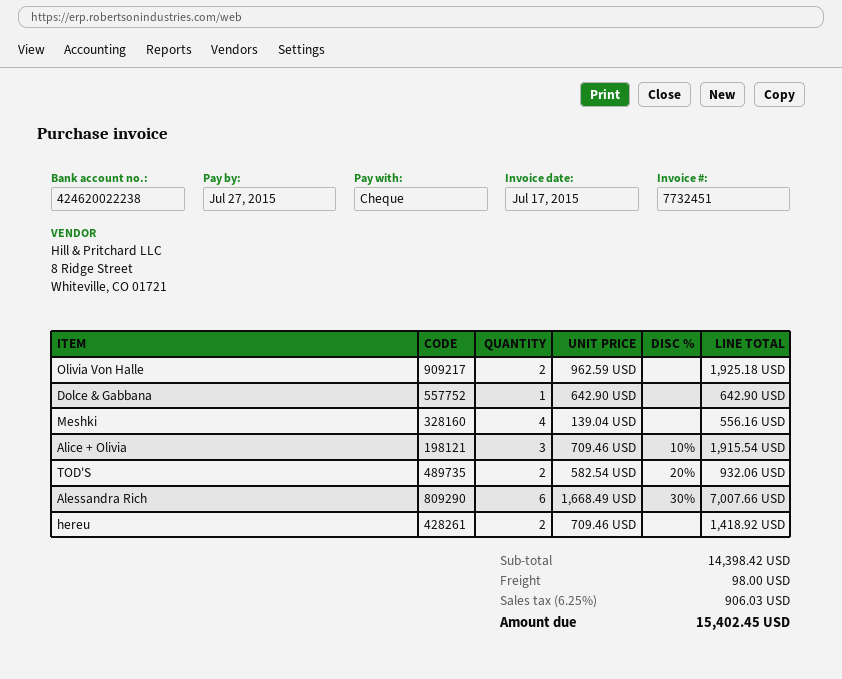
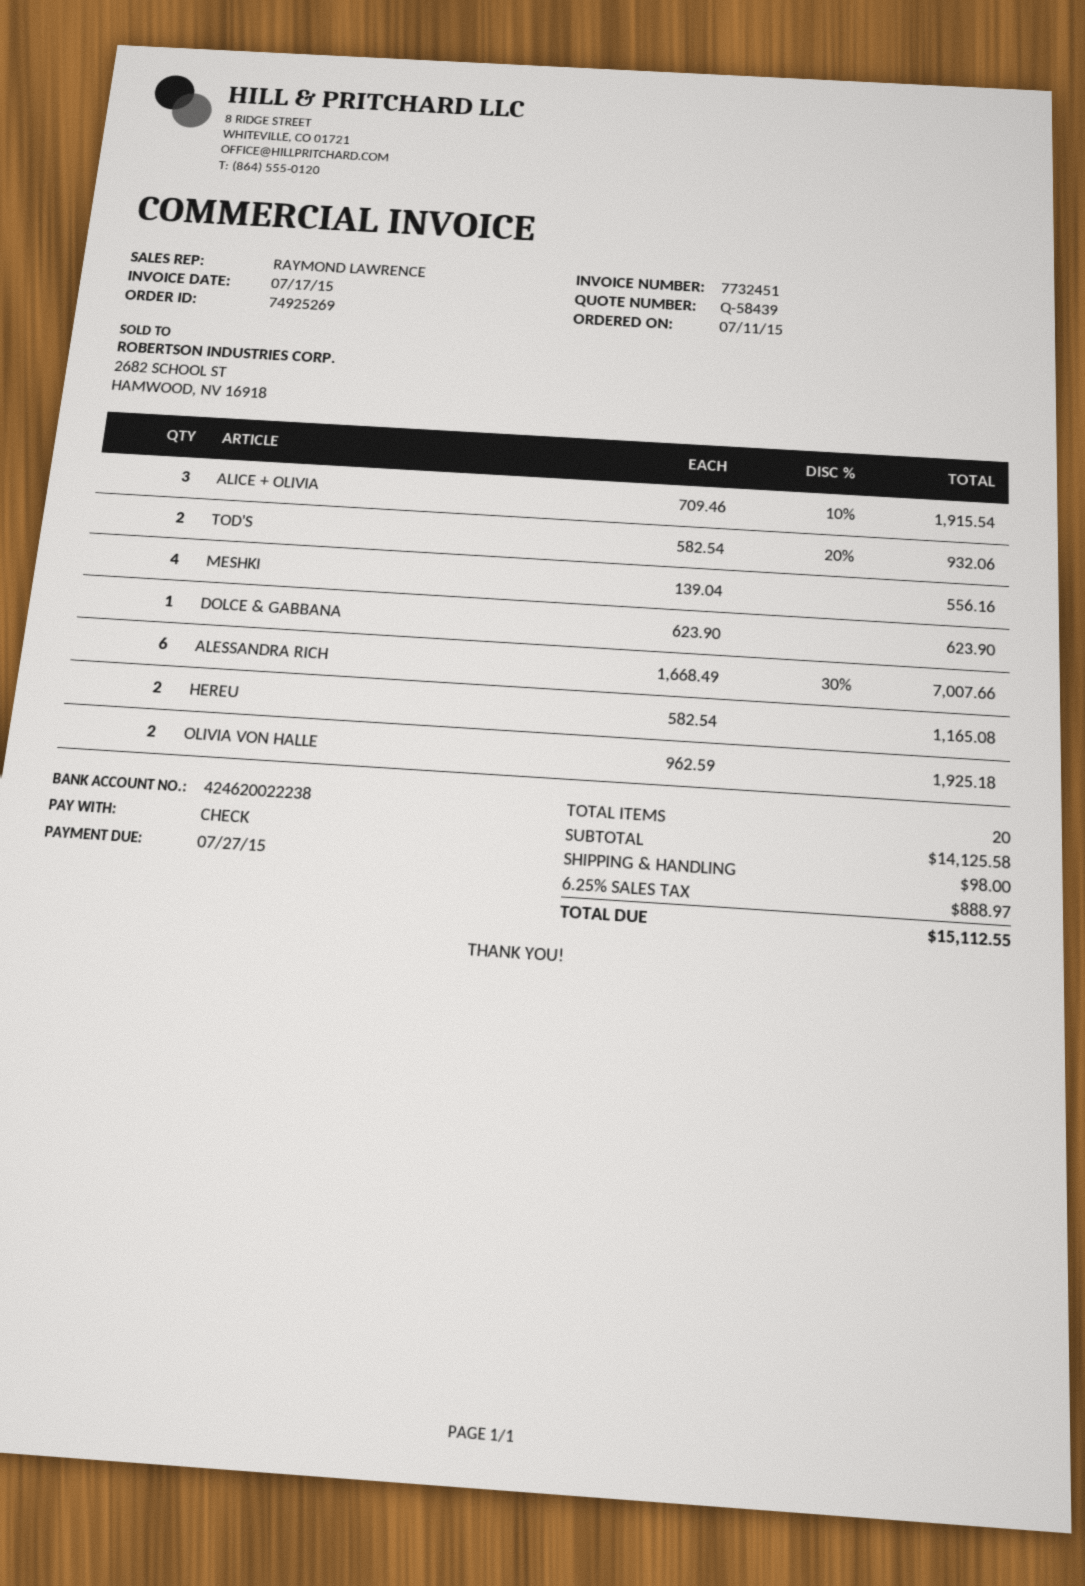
Dolce & Gabbana: 1 x 642.90 = 642.90 -> 1 x 623.90 = 623.90
hereu: 2 x 709.46 = 1418.92 -> 2 x 582.54 = 1165.08
subtotal: 14398.42 -> 14125.58
tax: 6.25% = 906.03 -> 6.25% = 888.97
total: 15402.45 -> 15112.55

